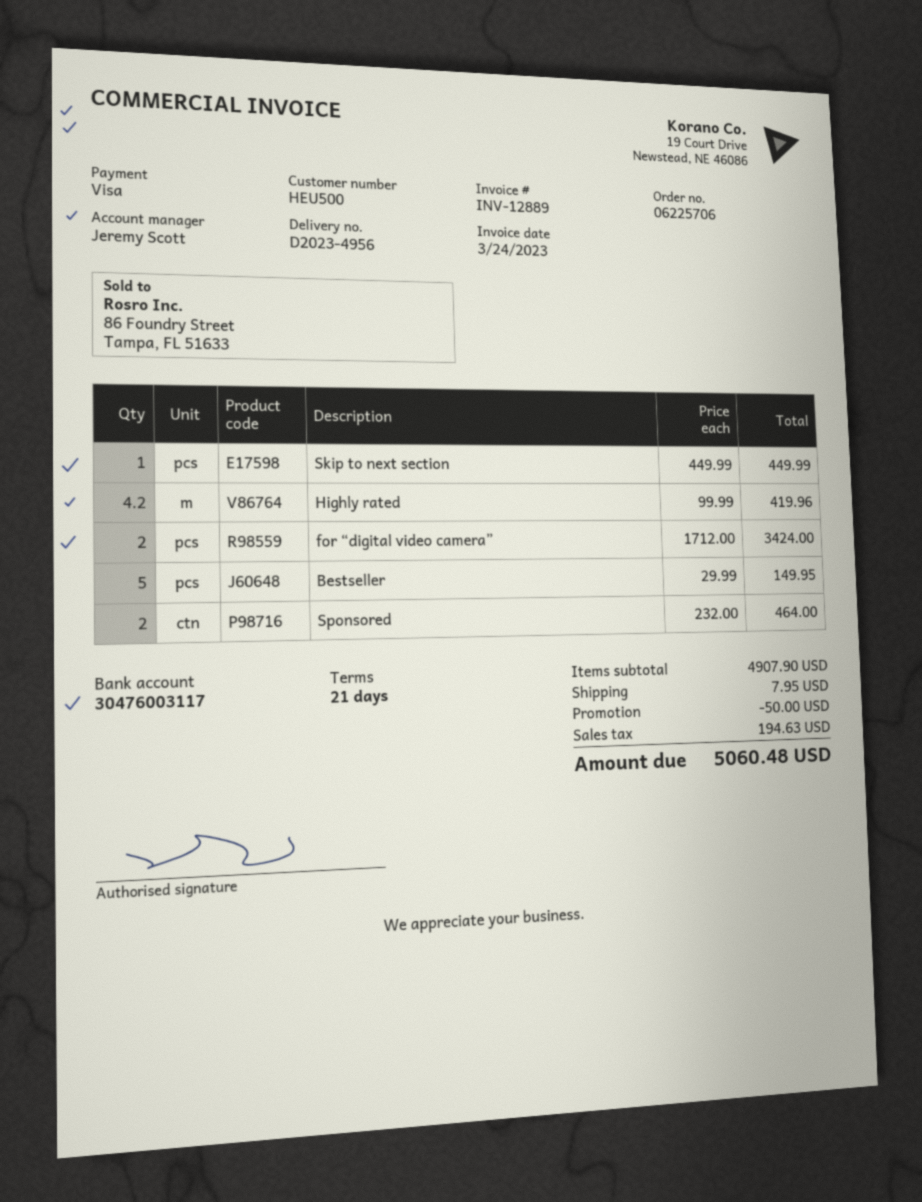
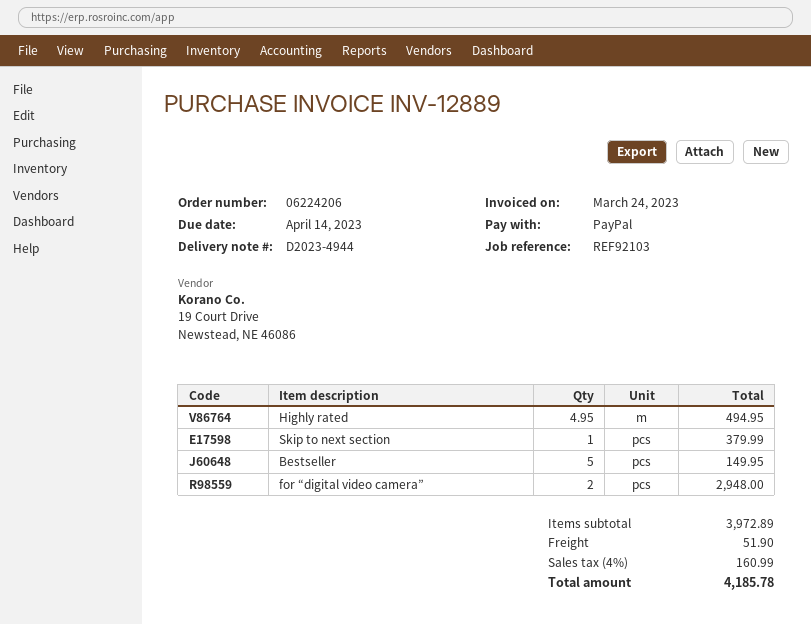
order number: 06225706 -> 06224206
delivery note number: D2023-4956 -> D2023-4944
payment method: Visa -> PayPal
Skip to next section: 1 for 449.99 -> 1 for 379.99
Highly rated: 4.2 for 419.96 -> 4.95 for 494.95
for “digital video camera”: 2 for 3424.00 -> 2 for 2948.00
Sponsored: 2 for 464.00 -> none
subtotal: 4907.90 -> 3972.89
discount: 50.00 -> none
shipping: 7.95 -> 51.90
tax: 194.63 -> 160.99
total: 5060.48 -> 4185.78

